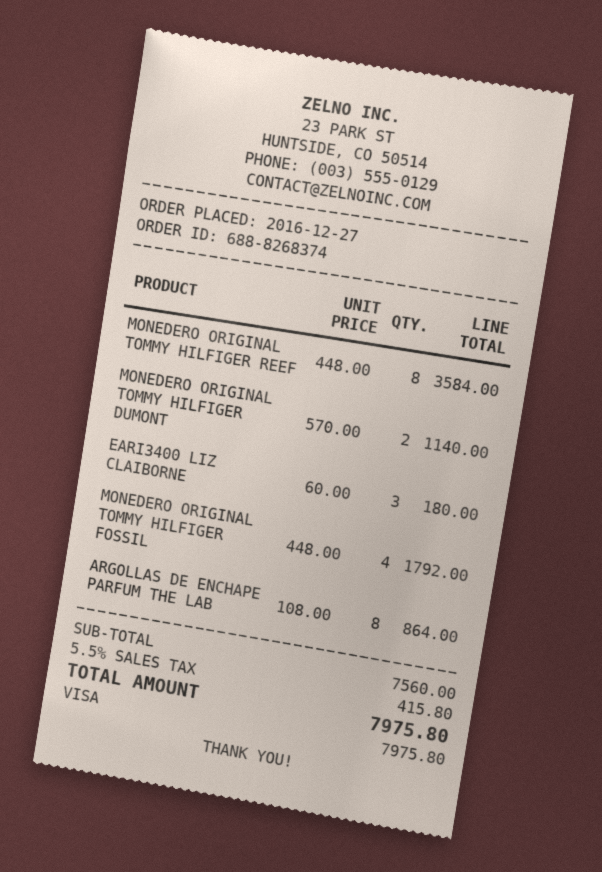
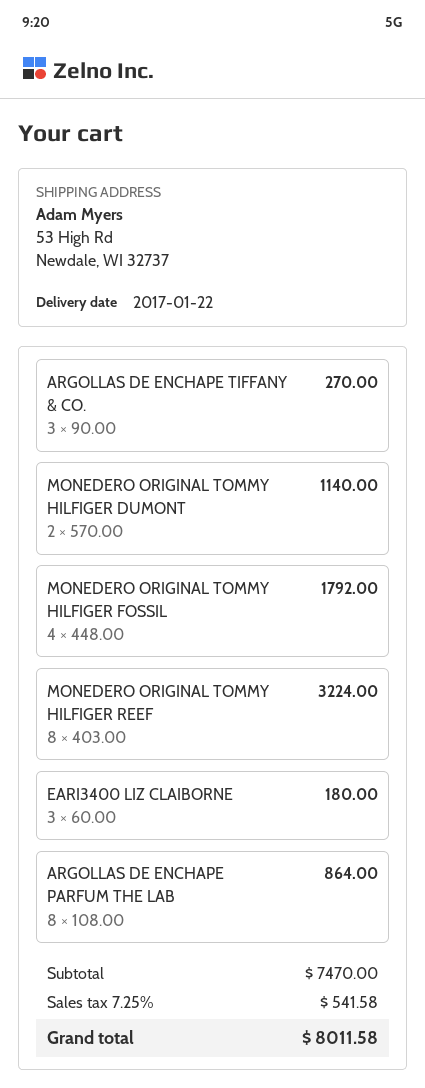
MONEDERO ORIGINAL TOMMY HILFIGER REEF: 8 x 448.00 = 3584.00 -> 8 x 403.00 = 3224.00
ARGOLLAS DE ENCHAPE TIFFANY & CO.: none -> 3 x 90.00 = 270.00
subtotal: 7560.00 -> 7470.00
tax: 5.5% = 415.80 -> 7.25% = 541.58
total: 7975.80 -> 8011.58

